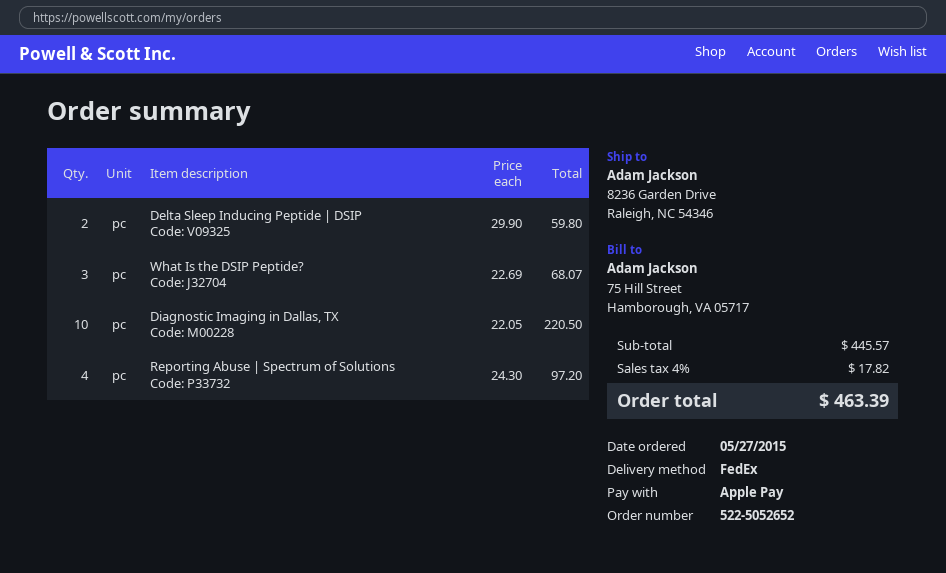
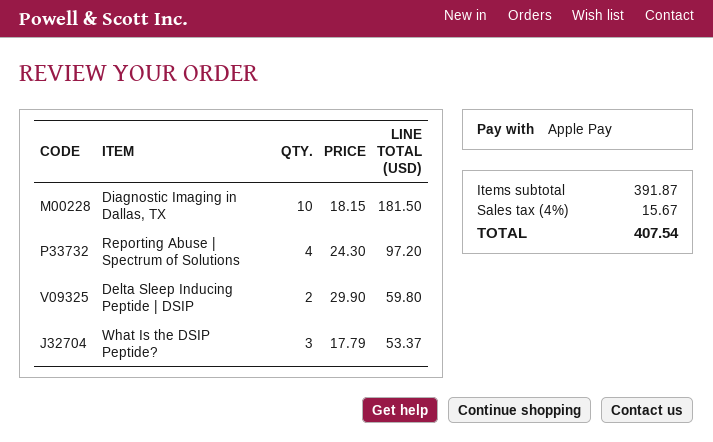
What Is the DSIP Peptide?: 3 x 22.69 = 68.07 -> 3 x 17.79 = 53.37
Diagnostic Imaging in Dallas, TX: 10 x 22.05 = 220.50 -> 10 x 18.15 = 181.50
subtotal: 445.57 -> 391.87
tax: 4% = 17.82 -> 4% = 15.67
total: 463.39 -> 407.54

